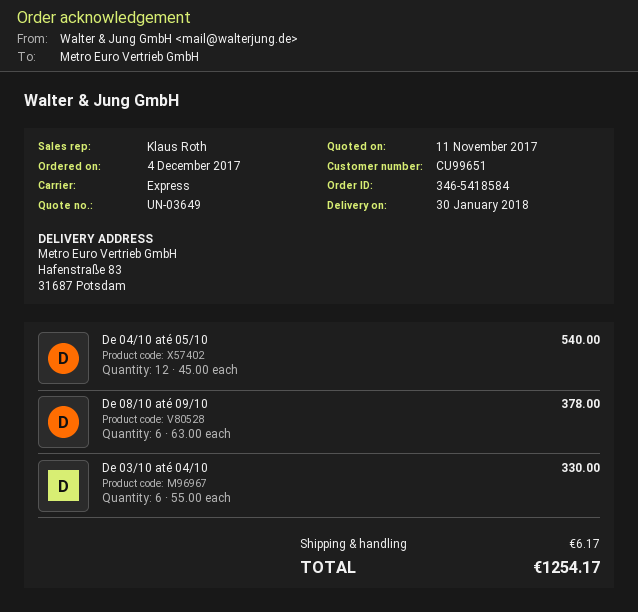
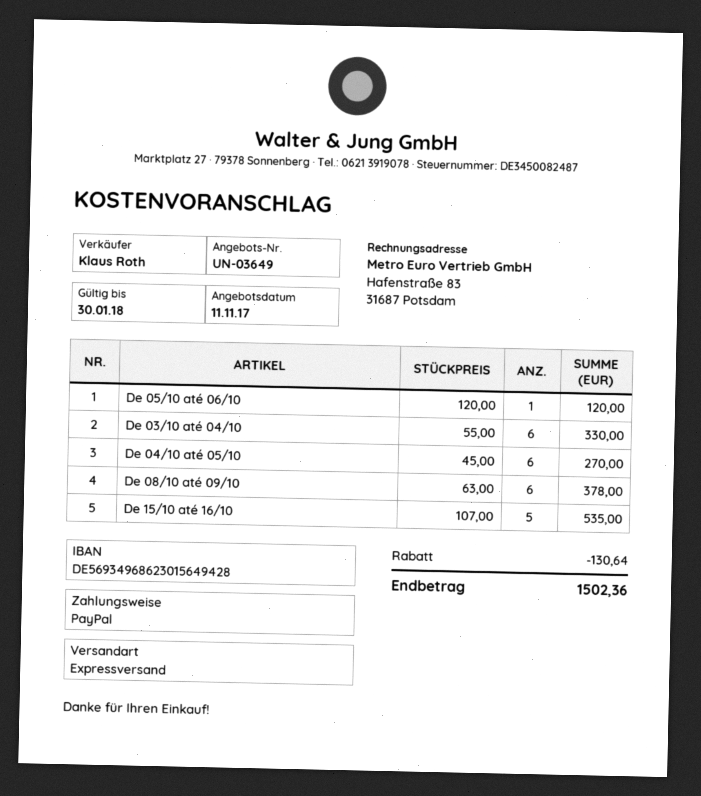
De 04/10 até 05/10: 12 x 45.00 = 540.00 -> 6 x 45.00 = 270.00
De 05/10 até 06/10: none -> 1 x 120.00 = 120.00
De 15/10 até 16/10: none -> 5 x 107.00 = 535.00
discount: none -> 130.64
shipping: 6.17 -> none
total: 1254.17 -> 1502.36

